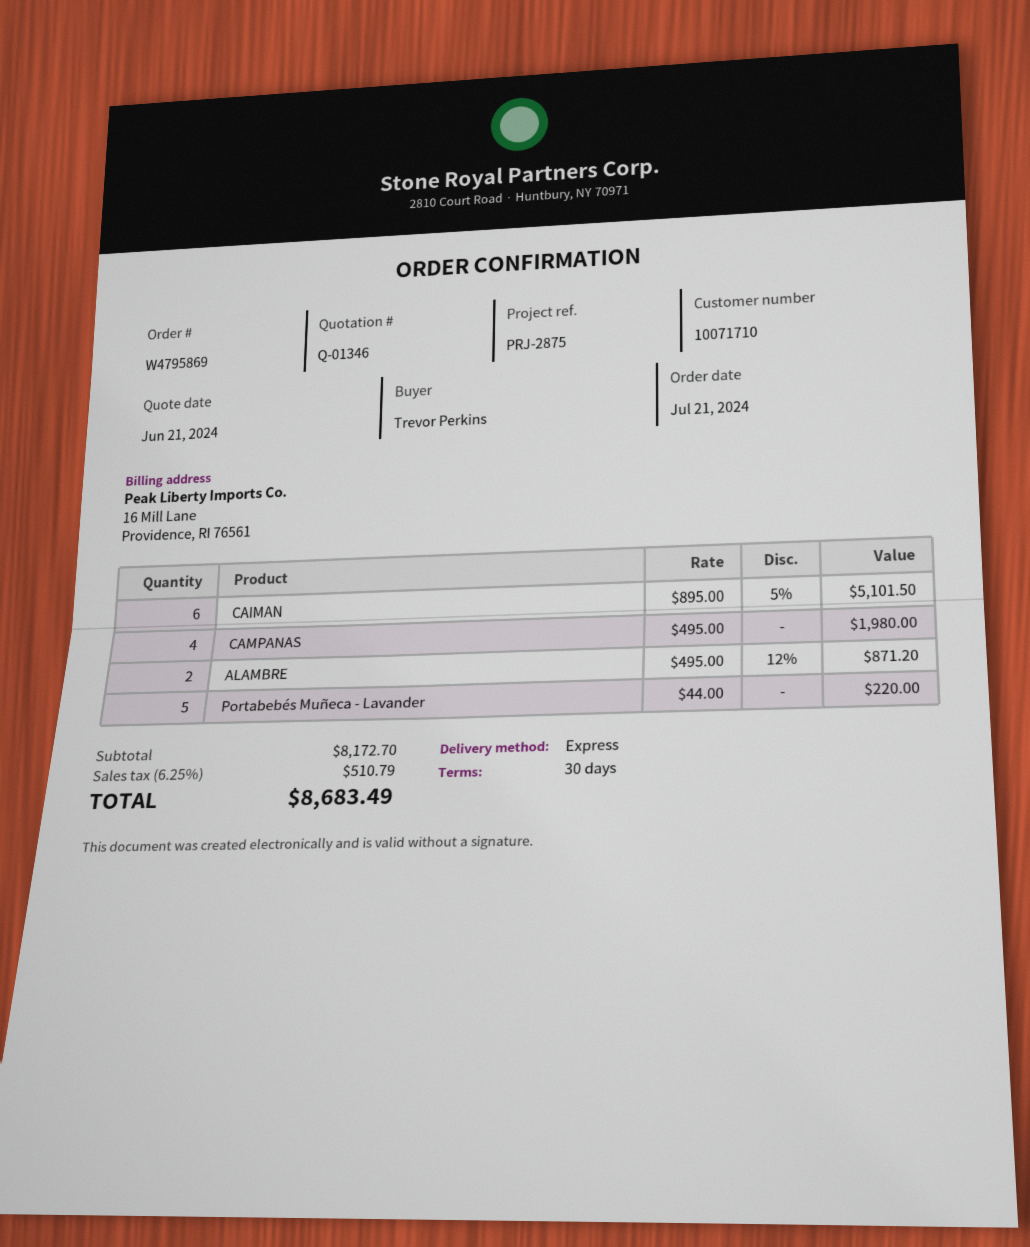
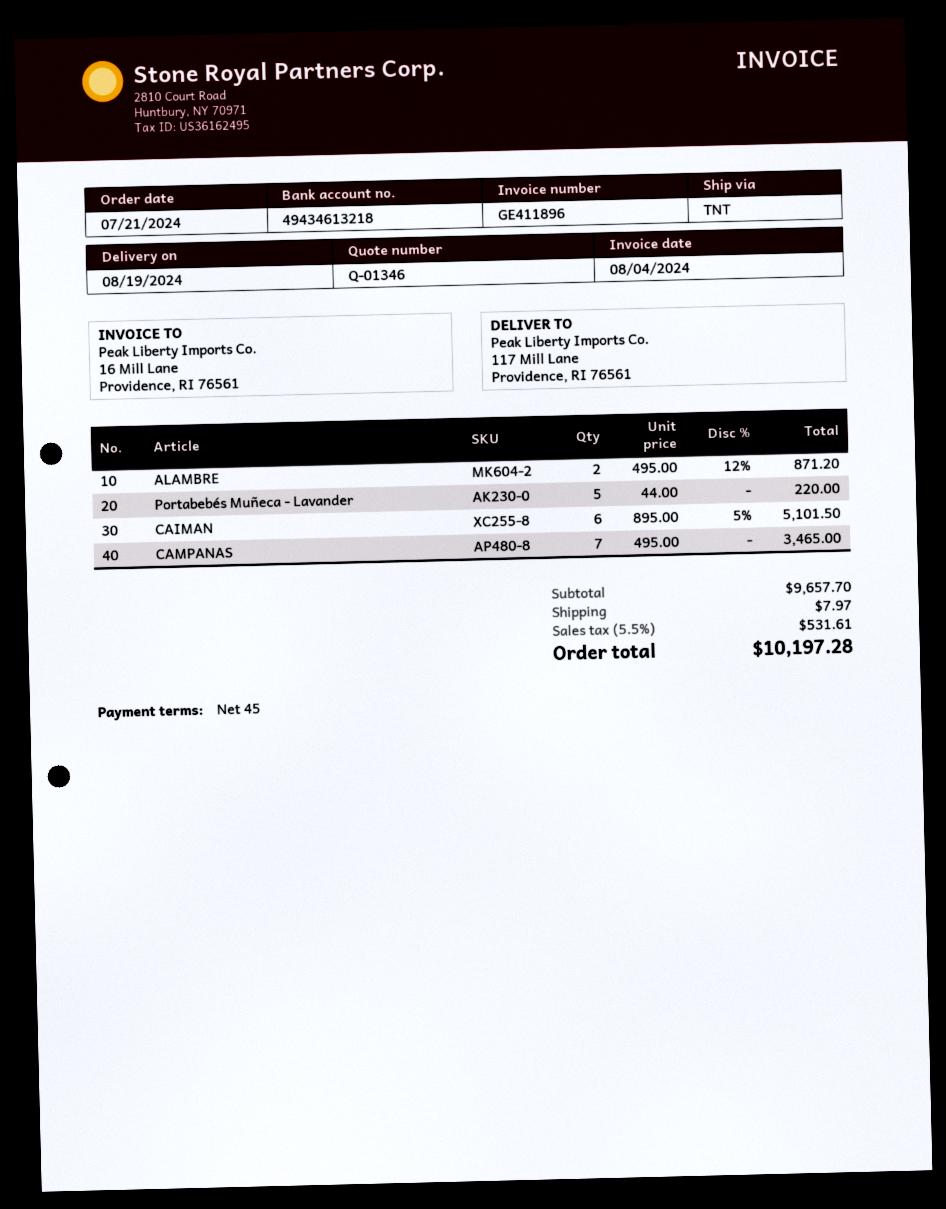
payment terms: 30 days -> 45 days
shipping method: express -> TNT
CAMPANAS: 4 x 495.00 = 1980.00 -> 7 x 495.00 = 3465.00
subtotal: 8172.70 -> 9657.70
shipping: none -> 7.97
tax: 6.25% = 510.79 -> 5.5% = 531.61
total: 8683.49 -> 10197.28

